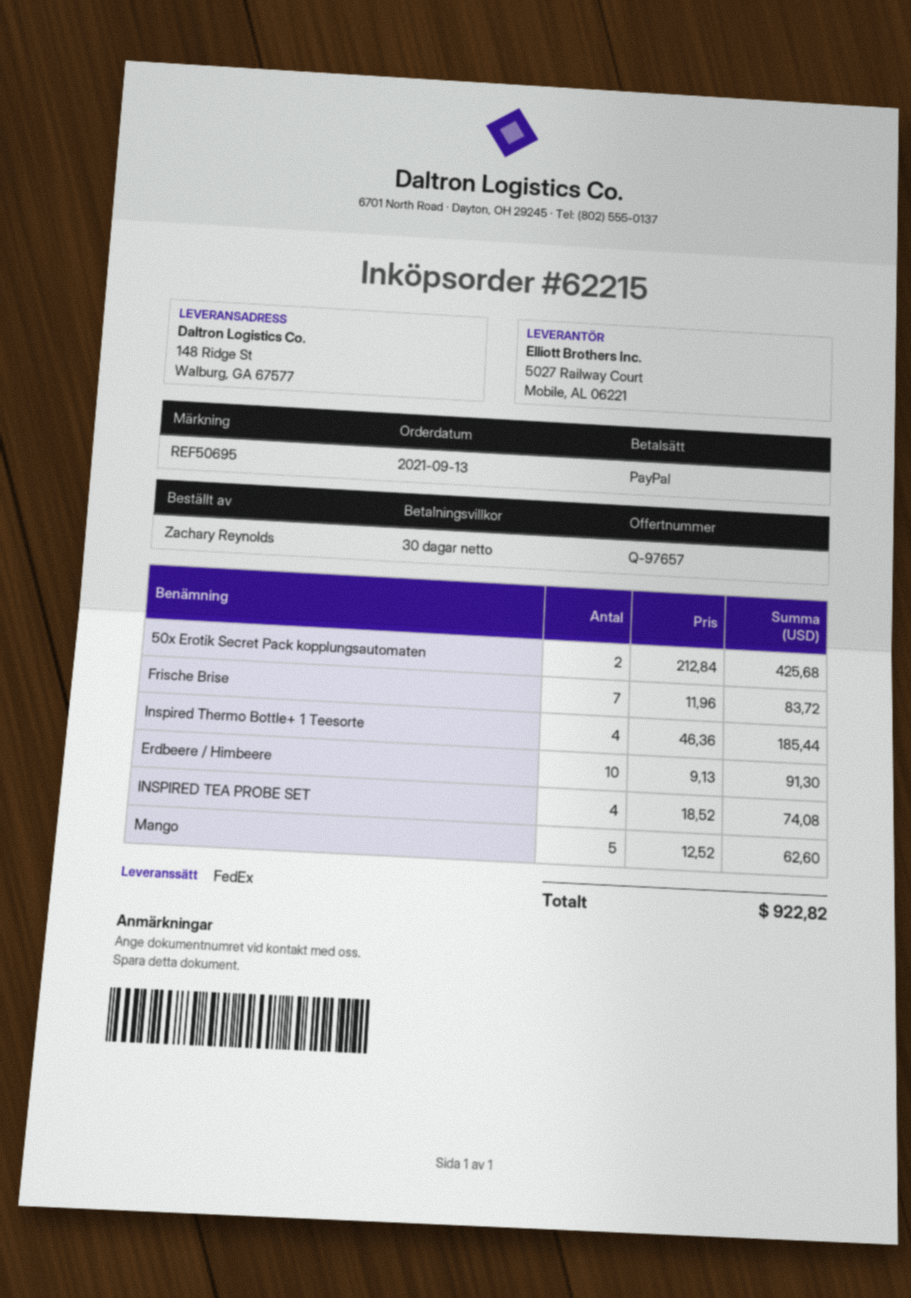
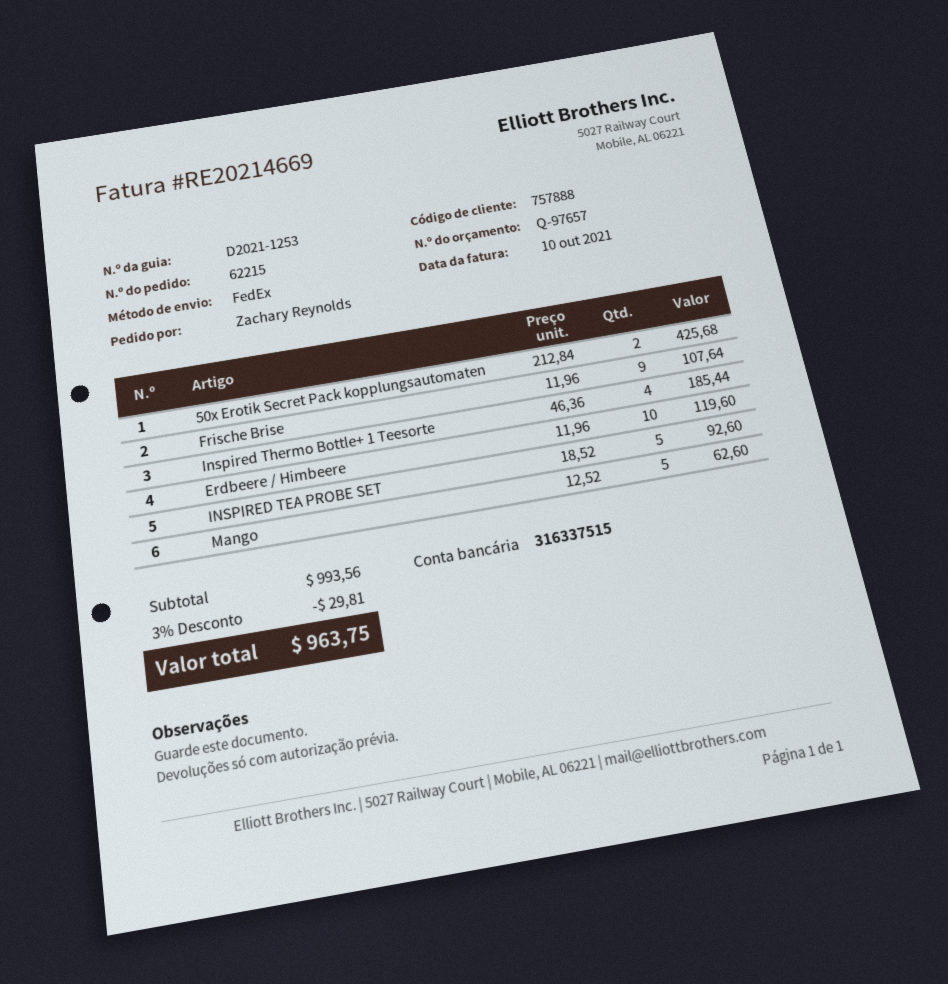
Frische Brise: 7 x 11.96 = 83.72 -> 9 x 11.96 = 107.64
Erdbeere / Himbeere: 10 x 9.13 = 91.30 -> 10 x 11.96 = 119.60
INSPIRED TEA PROBE SET: 4 x 18.52 = 74.08 -> 5 x 18.52 = 92.60
discount: none -> 3% = 29.81
total: 922.82 -> 963.75

